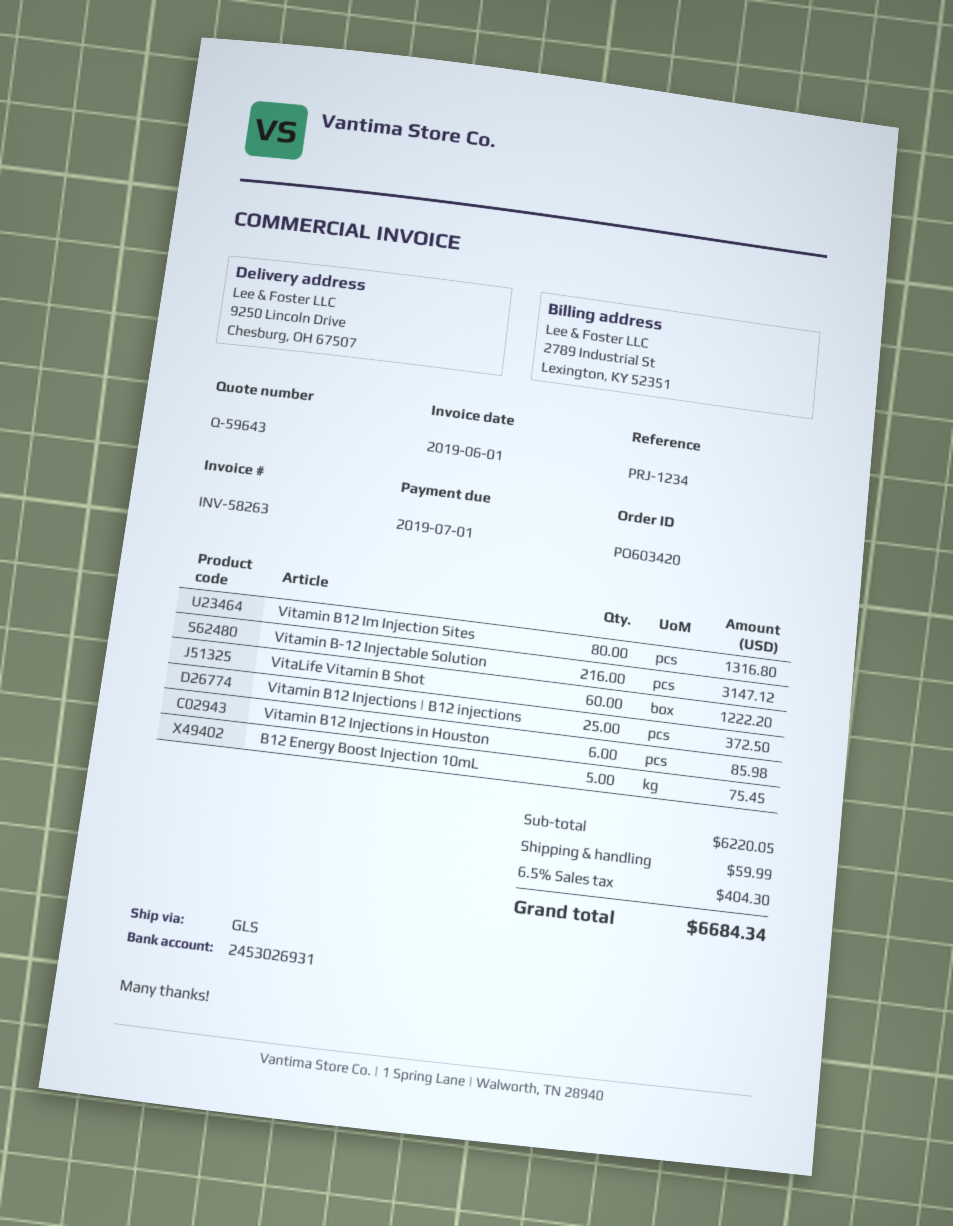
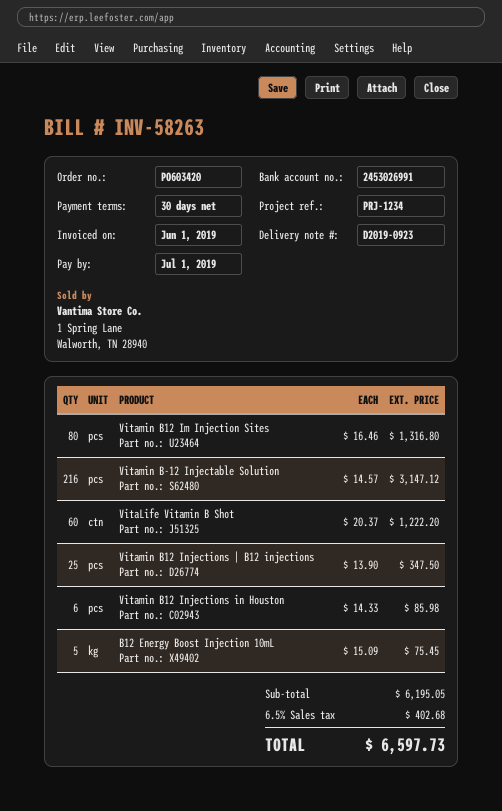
bank account: 2453026931 -> 2453026991
Vitamin B12 Injections | B12 injections: 25 for 372.50 -> 25 for 347.50
subtotal: 6220.05 -> 6195.05
shipping: 59.99 -> none
tax: 6.5% = 404.30 -> 6.5% = 402.68
total: 6684.34 -> 6597.73

